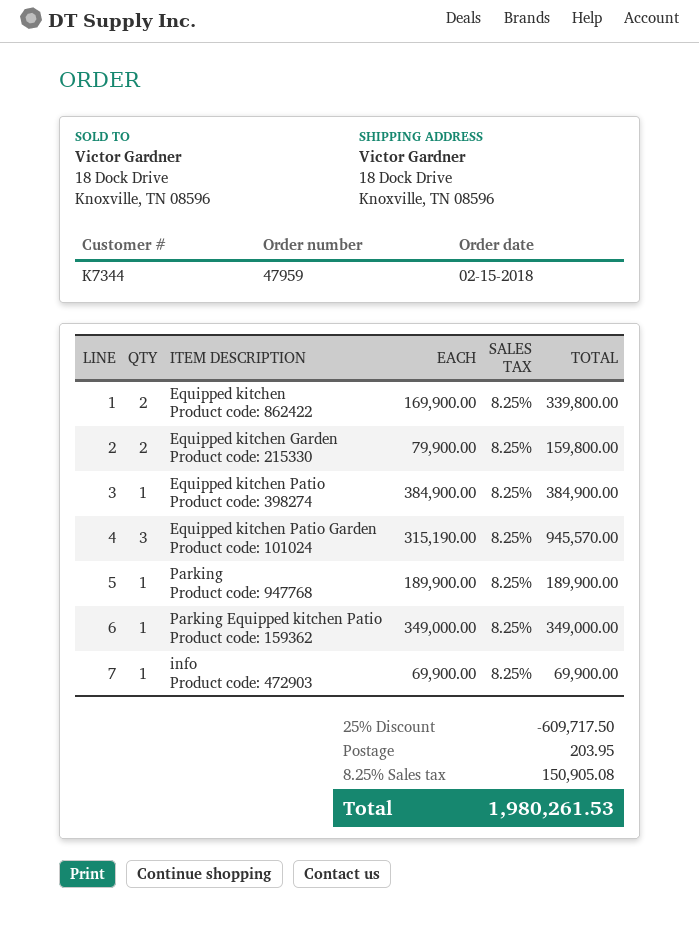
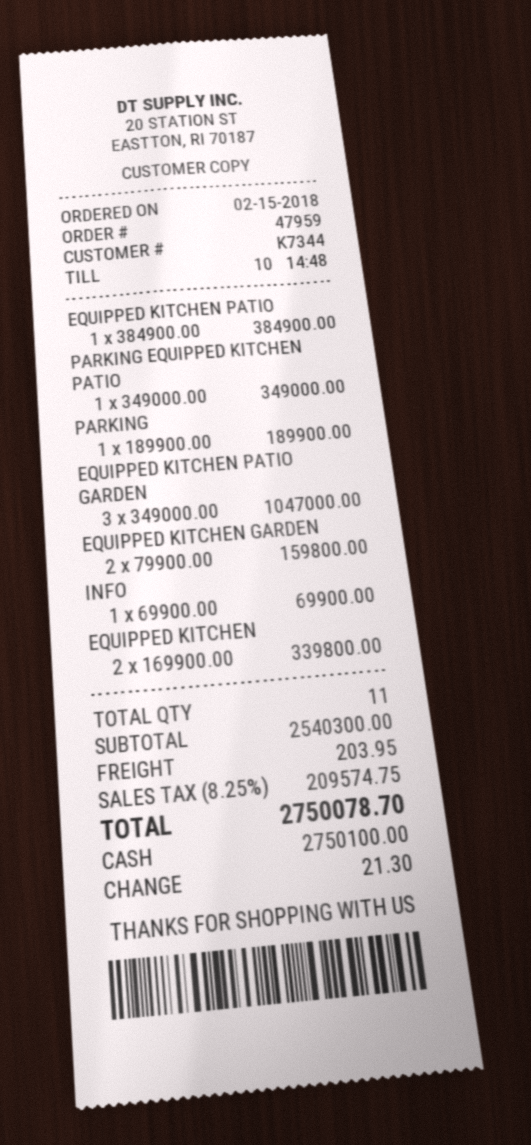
Equipped kitchen Patio Garden: 3 x 315190.00 = 945570.00 -> 3 x 349000.00 = 1047000.00
discount: 25% = 609717.50 -> none
tax: 8.25% = 150905.08 -> 8.25% = 209574.75
total: 1980261.53 -> 2750078.70

